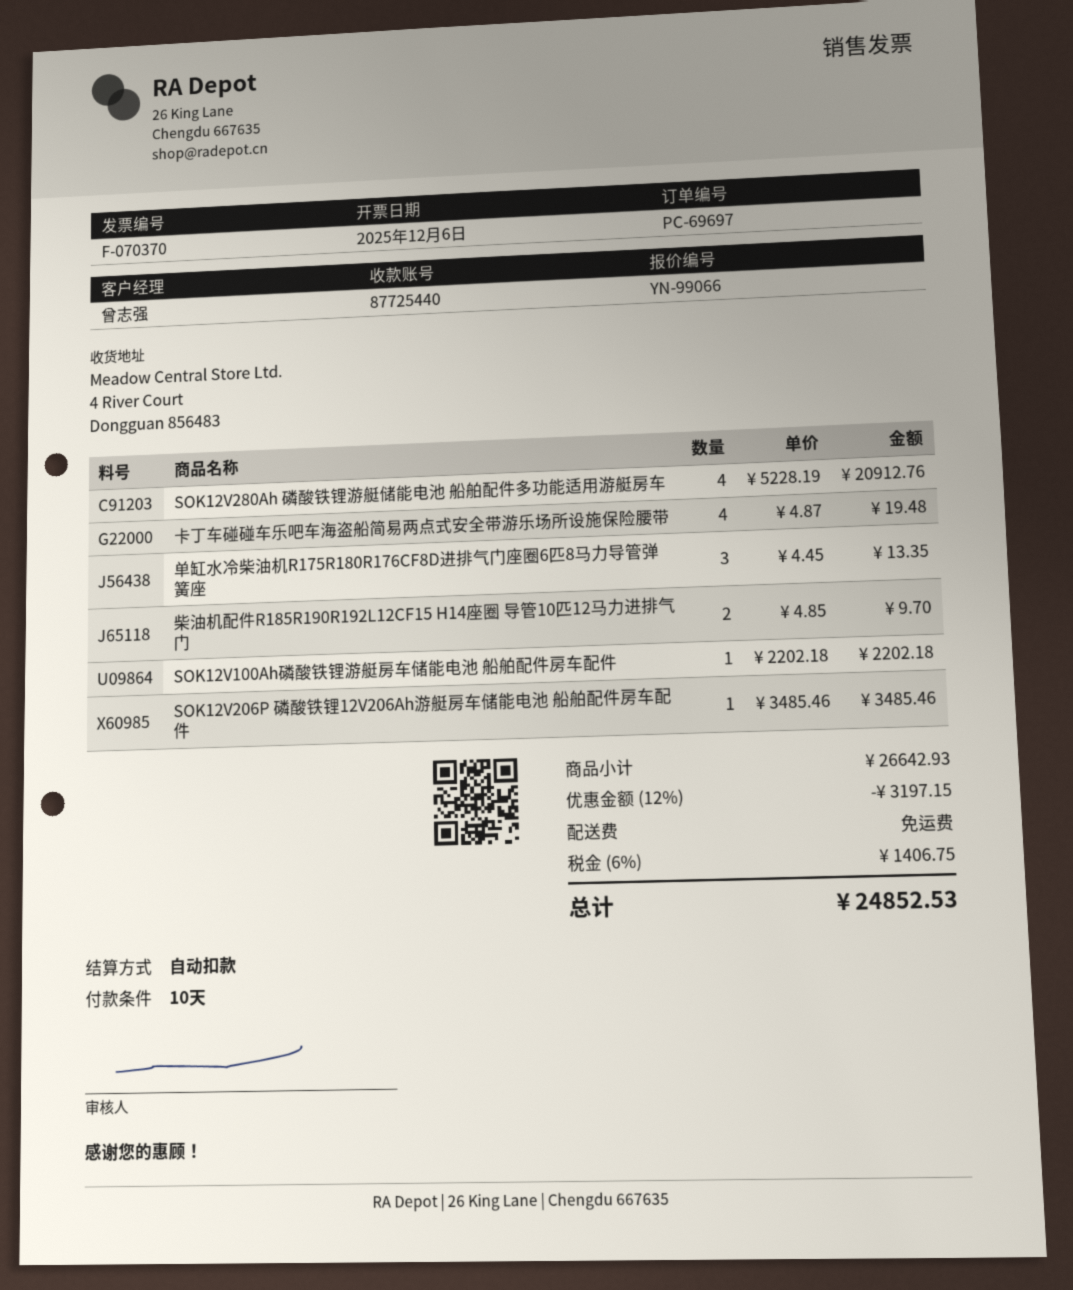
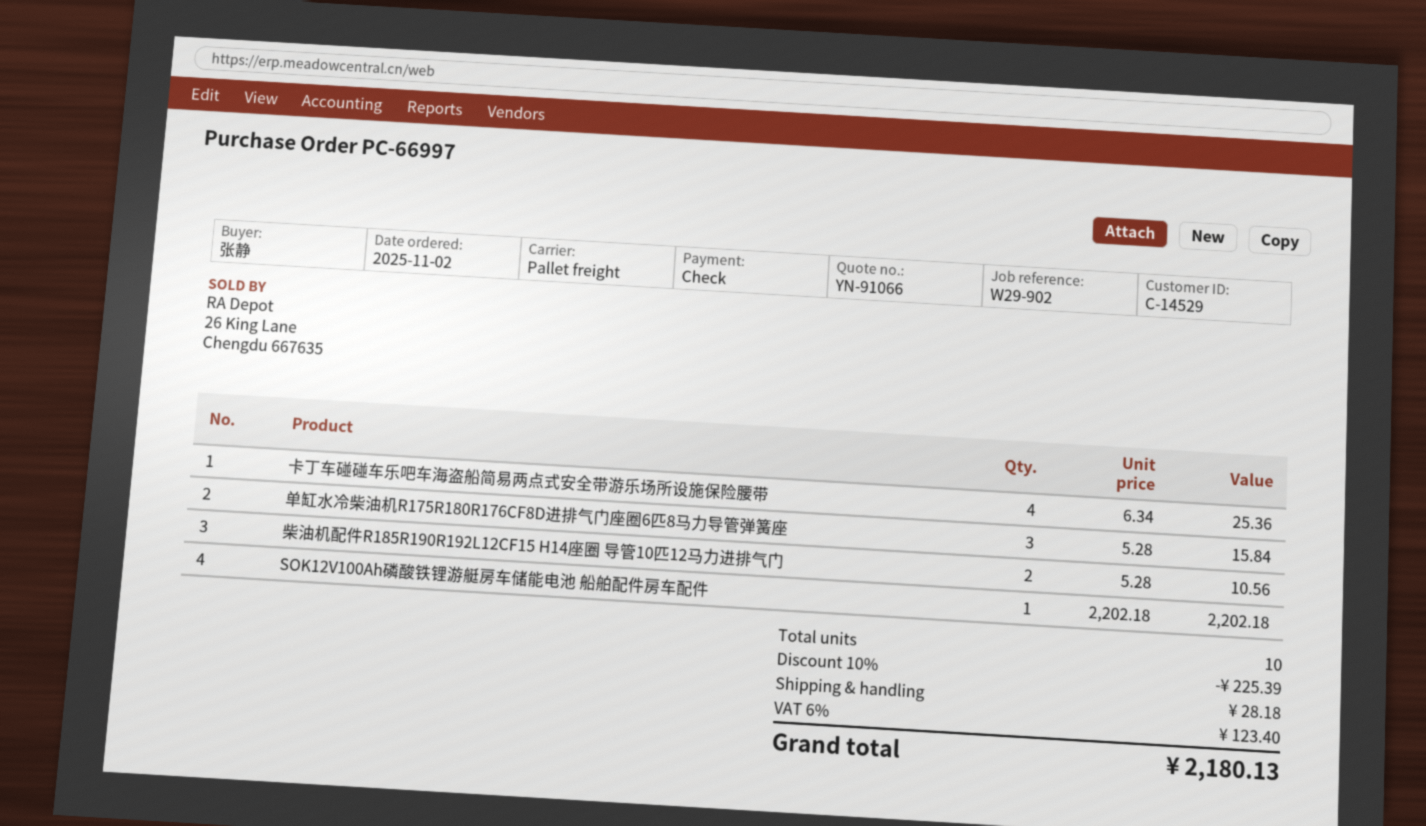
quote number: YN-99066 -> YN-91066
order number: PC-69697 -> PC-66997
payment method: direct debit -> cheque
SOK12V280Ah 磷酸铁锂游艇储能电池 船舶配件多功能适用游艇房车: 4 x 5228.19 = 20912.76 -> none
卡丁车碰碰车乐吧车海盗船简易两点式安全带游乐场所设施保险腰带: 4 x 4.87 = 19.48 -> 4 x 6.34 = 25.36
单缸水冷柴油机R175R180R176CF8D进排气门座圈6匹8马力导管弹簧座: 3 x 4.45 = 13.35 -> 3 x 5.28 = 15.84
柴油机配件R185R190R192L12CF15 H14座圈 导管10匹12马力进排气门: 2 x 4.85 = 9.70 -> 2 x 5.28 = 10.56
SOK12V206P 磷酸铁锂12V206Ah游艇房车储能电池 船舶配件房车配件: 1 x 3485.46 = 3485.46 -> none
discount: 12% = 3197.15 -> 10% = 225.39
shipping: 0.00 -> 28.18
tax: 6% = 1406.75 -> 6% = 123.40
total: 24852.53 -> 2180.13

